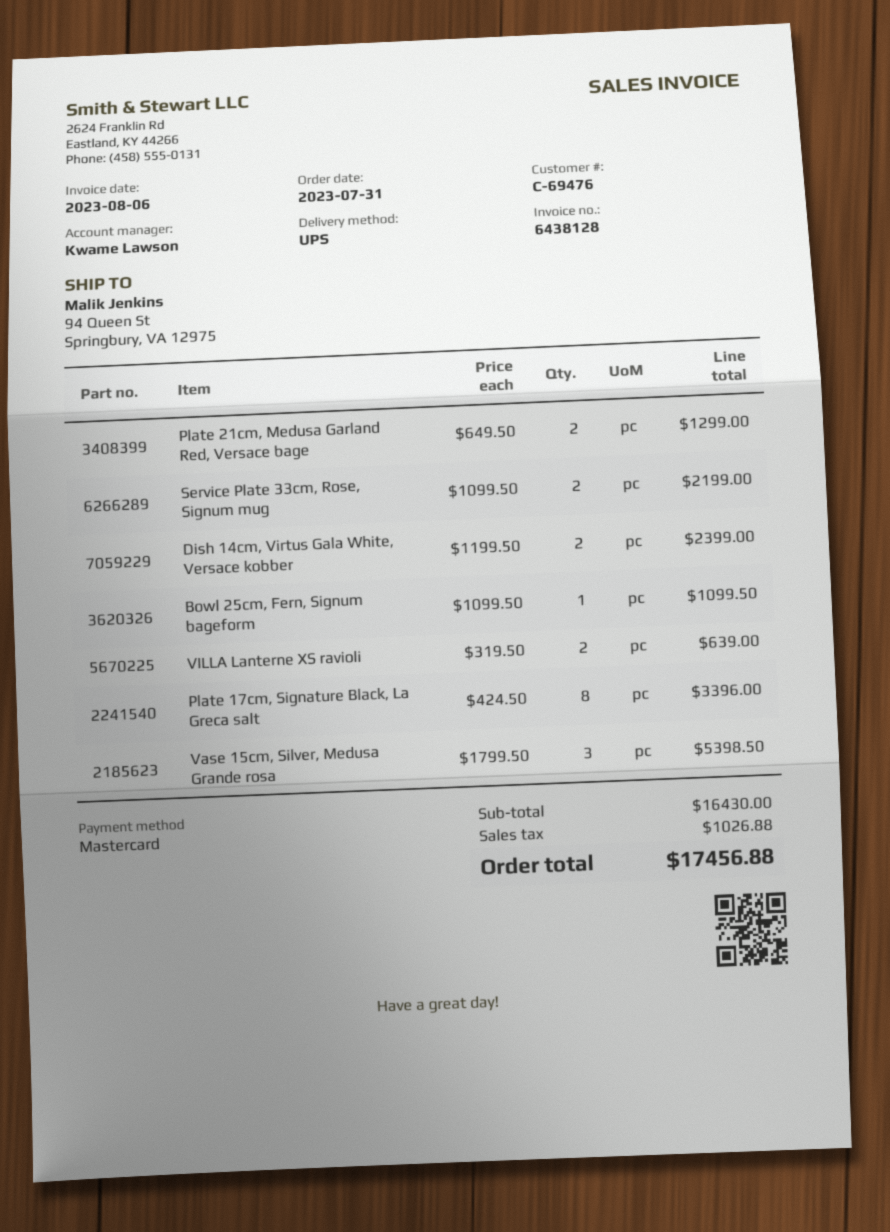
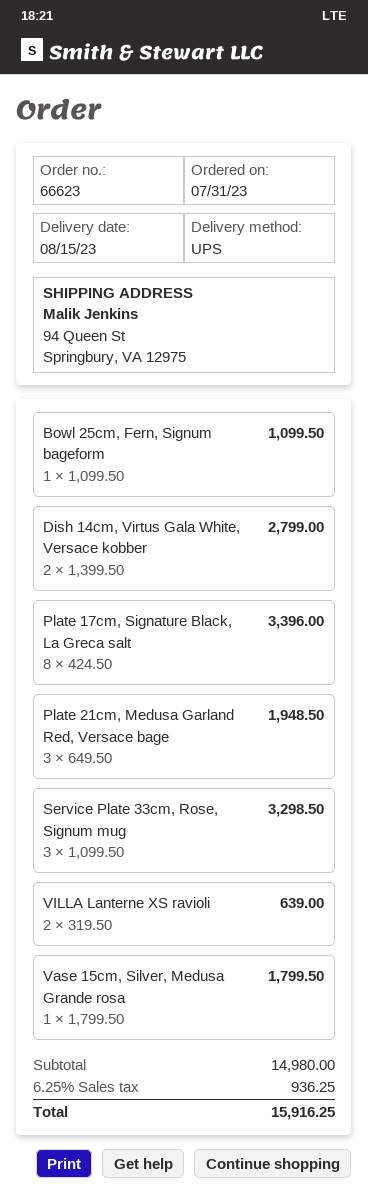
Plate 21cm, Medusa Garland Red, Versace bage: 2 x 649.50 = 1299.00 -> 3 x 649.50 = 1948.50
Service Plate 33cm, Rose, Signum mug: 2 x 1099.50 = 2199.00 -> 3 x 1099.50 = 3298.50
Dish 14cm, Virtus Gala White, Versace kobber: 2 x 1199.50 = 2399.00 -> 2 x 1399.50 = 2799.00
Vase 15cm, Silver, Medusa Grande rosa: 3 x 1799.50 = 5398.50 -> 1 x 1799.50 = 1799.50
subtotal: 16430.00 -> 14980.00
tax: 1026.88 -> 936.25
total: 17456.88 -> 15916.25

